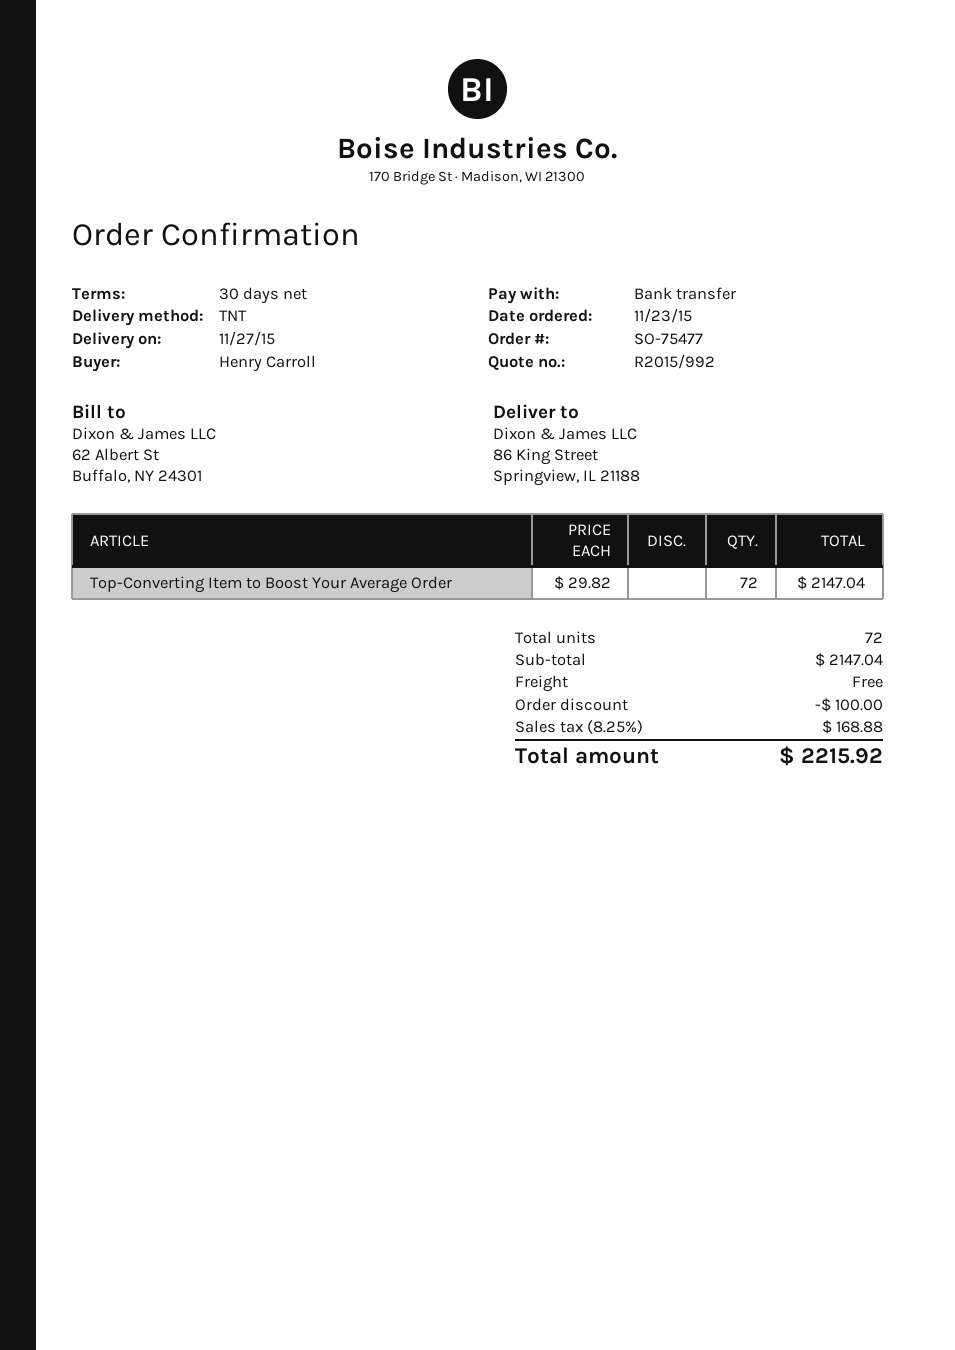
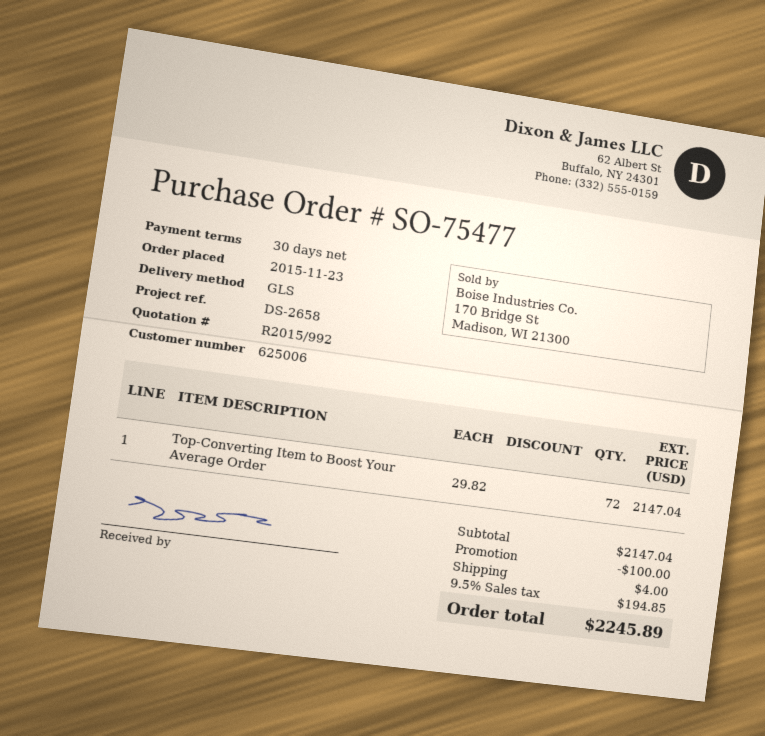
shipping method: TNT -> GLS
shipping: 0.00 -> 4.00
tax: 8.25% = 168.88 -> 9.5% = 194.85
total: 2215.92 -> 2245.89

